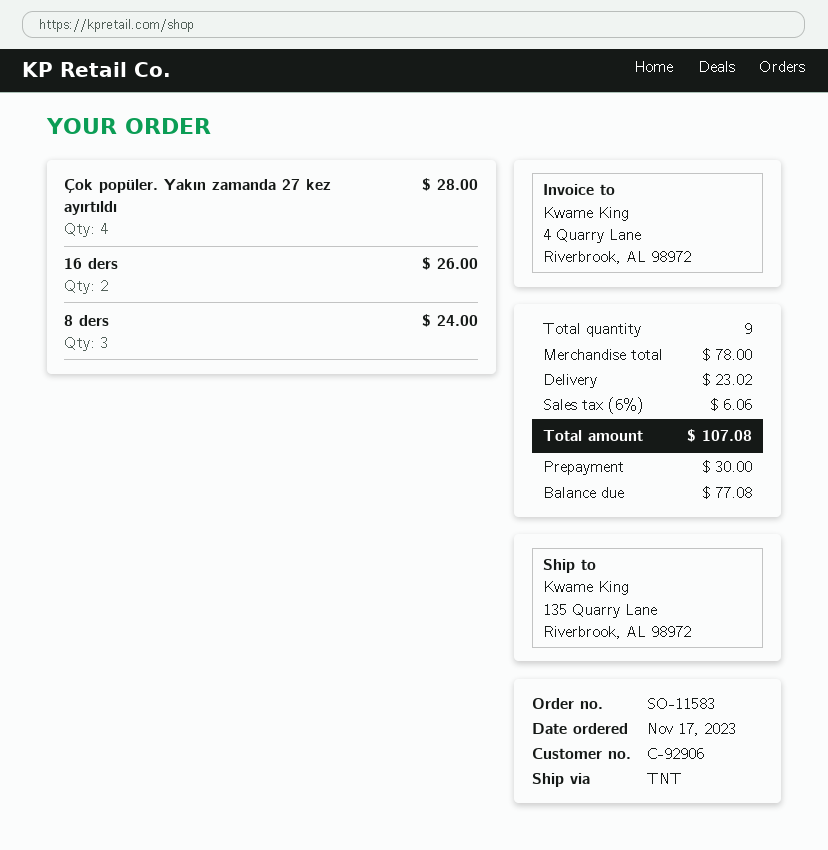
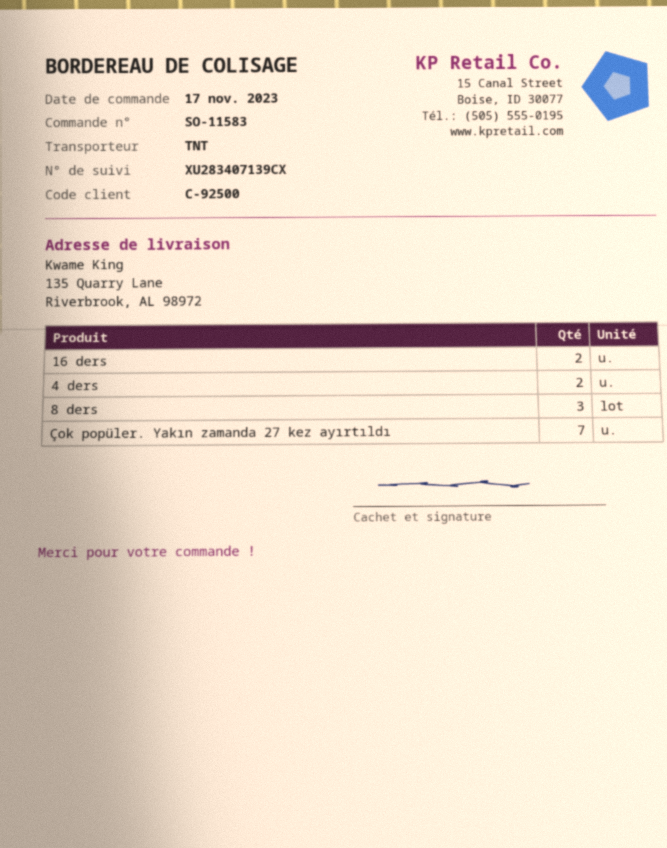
customer number: C-92906 -> C-92500
Çok popüler. Yakın zamanda 27 kez ayırtıldı: 4 -> 7
4 ders: none -> 2

